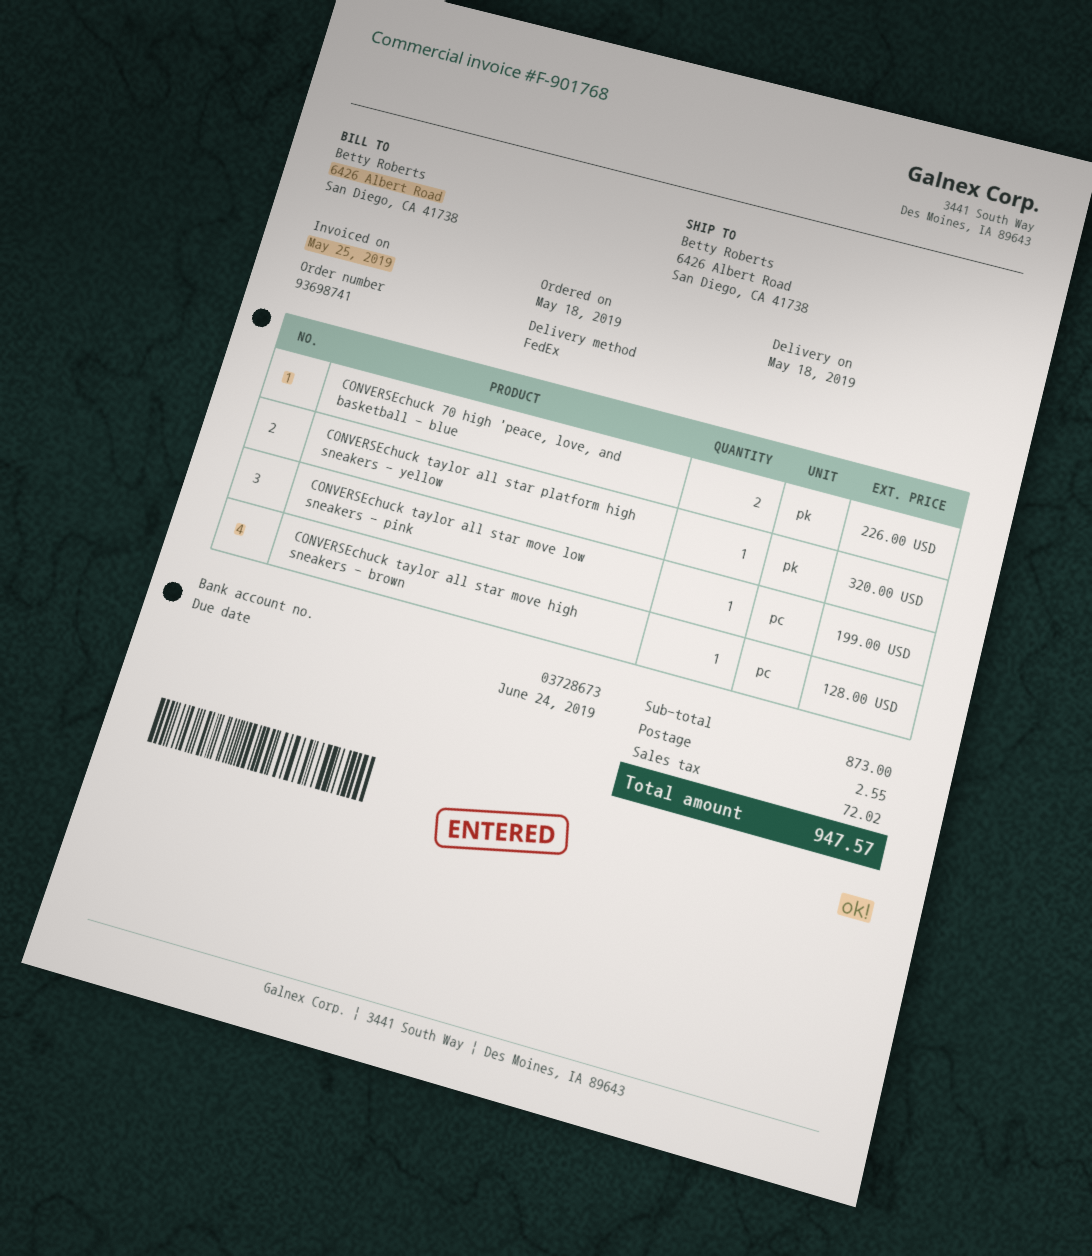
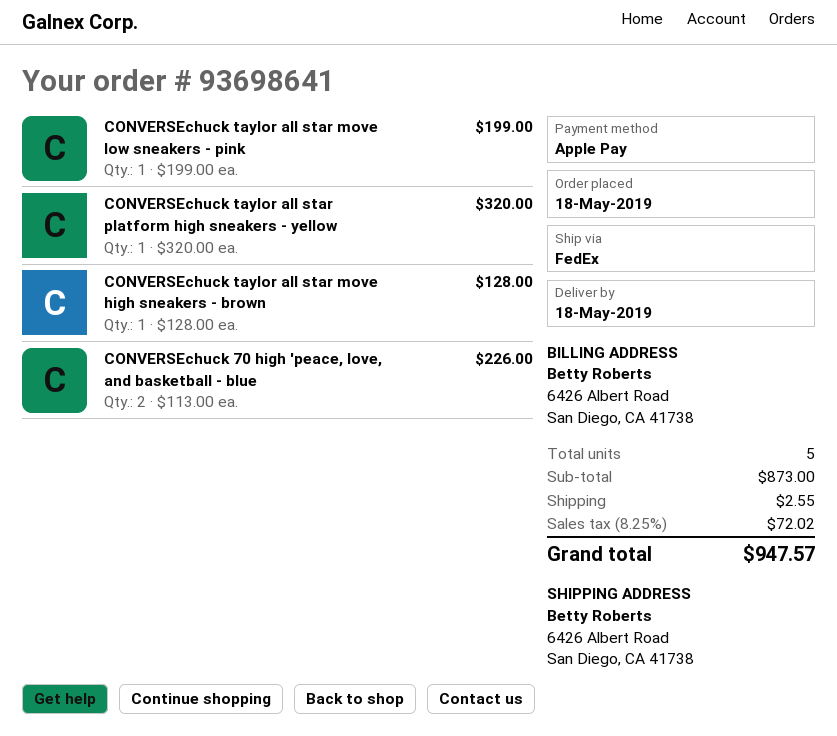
order number: 93698741 -> 93698641

